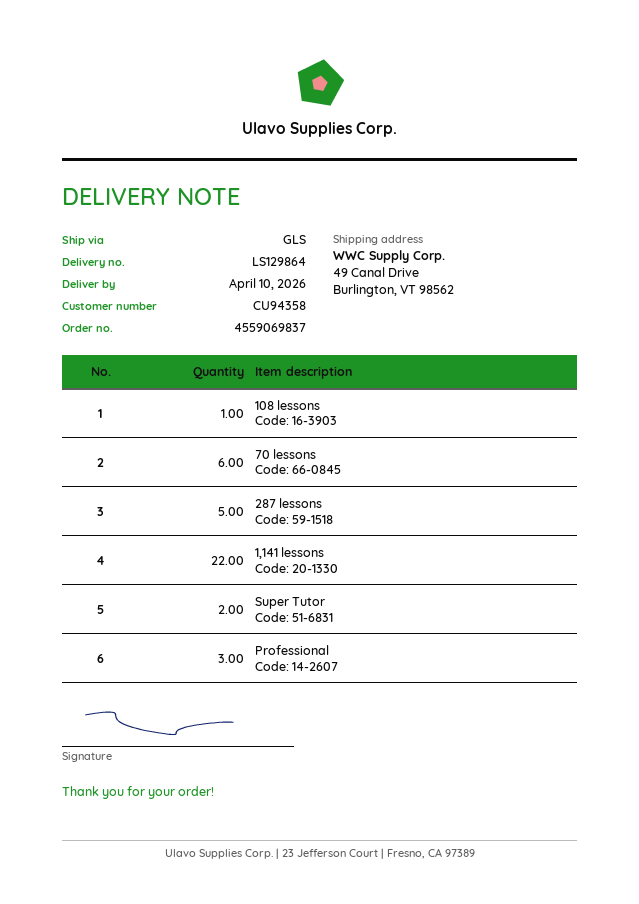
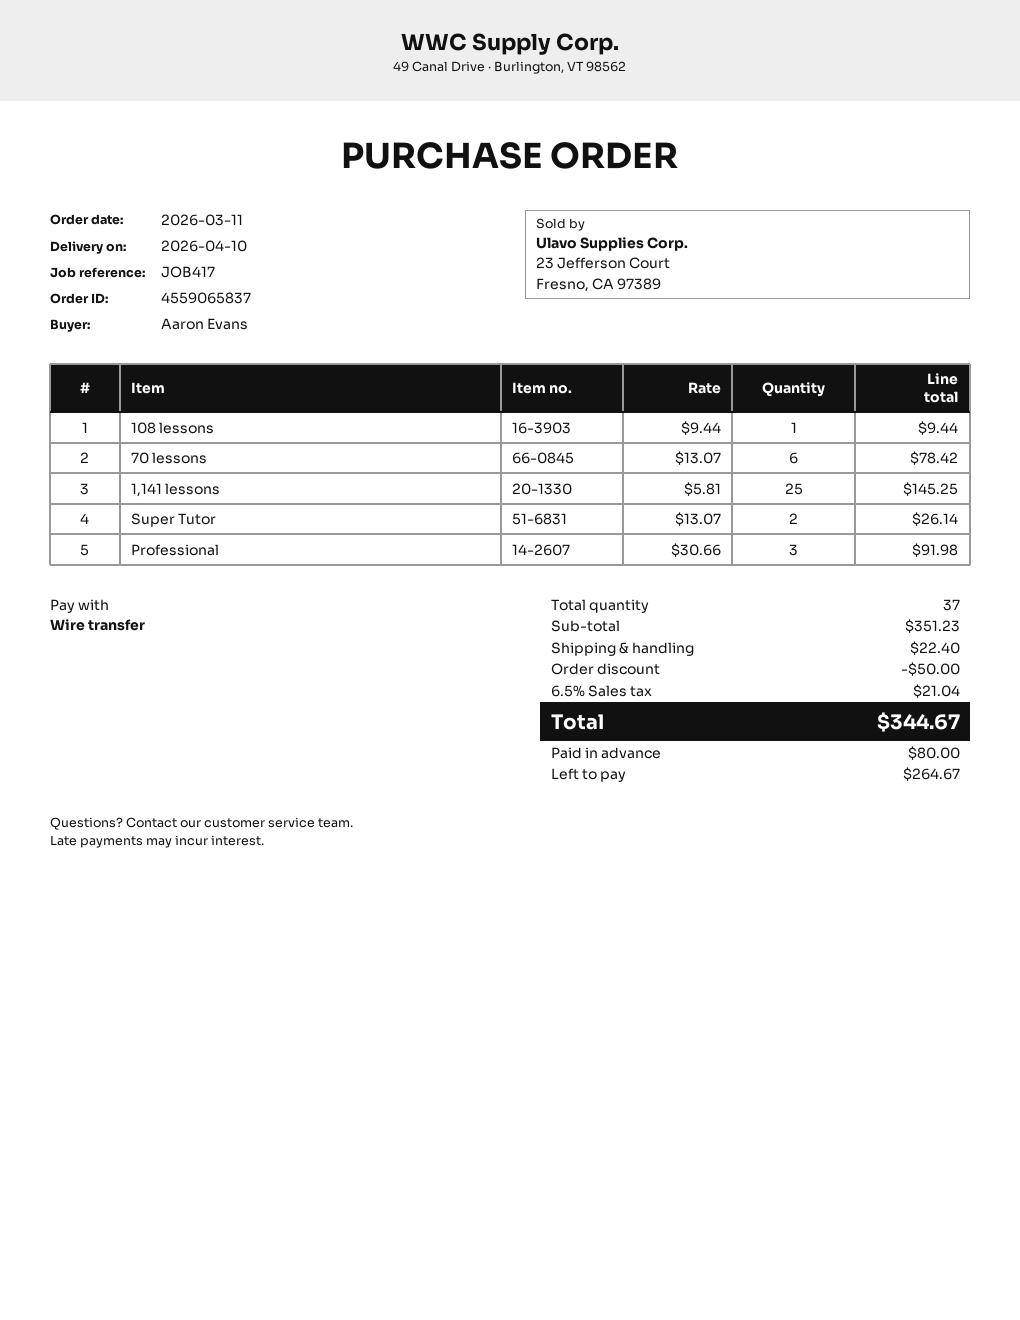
order number: 4559069837 -> 4559065837
287 lessons: 5 -> none
1,141 lessons: 22 -> 25

